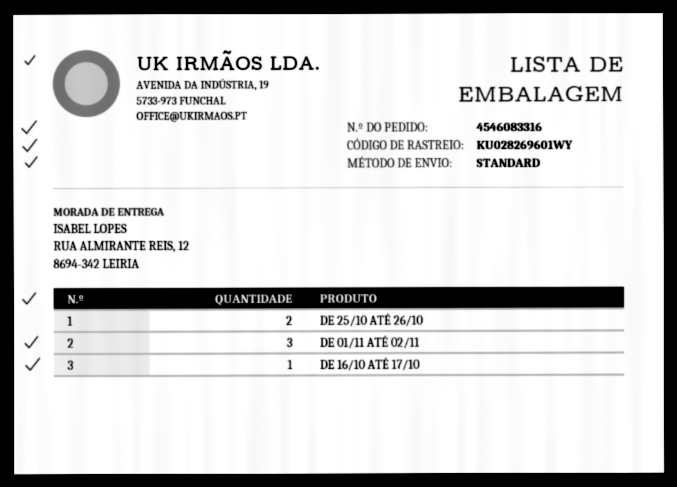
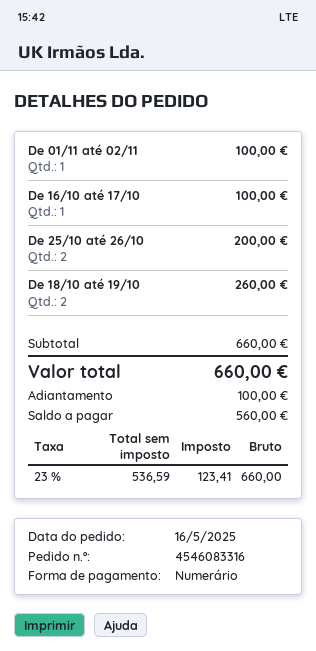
DE 01/11 ATÉ 02/11: 3 -> 1
De 18/10 até 19/10: none -> 2

